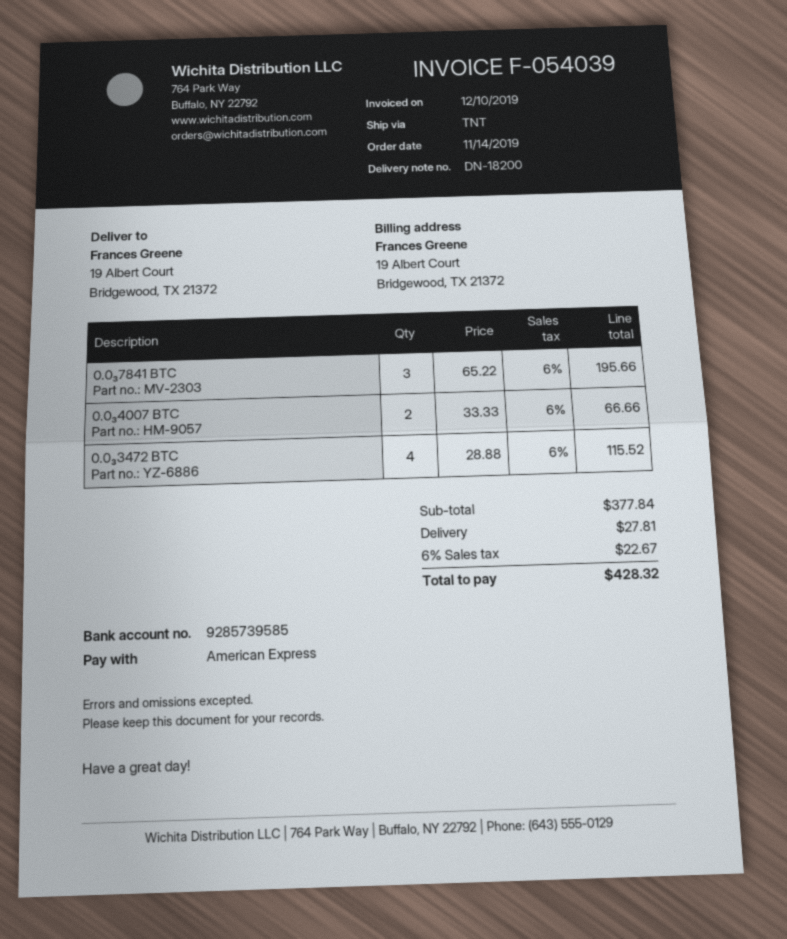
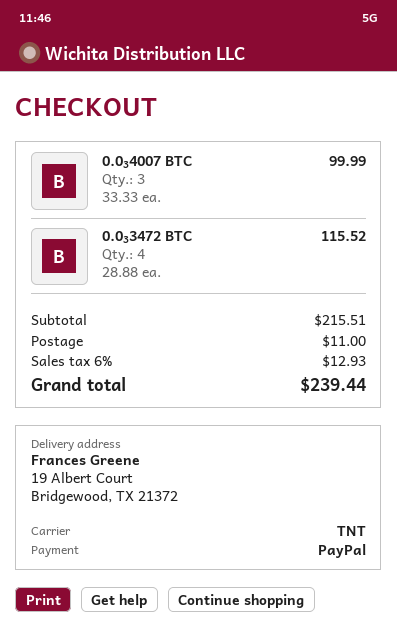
payment method: American Express -> PayPal
0.0₃7841 BTC: 3 x 65.22 = 195.66 -> none
0.0₃4007 BTC: 2 x 33.33 = 66.66 -> 3 x 33.33 = 99.99
subtotal: 377.84 -> 215.51
shipping: 27.81 -> 11.00
tax: 6% = 22.67 -> 6% = 12.93
total: 428.32 -> 239.44

